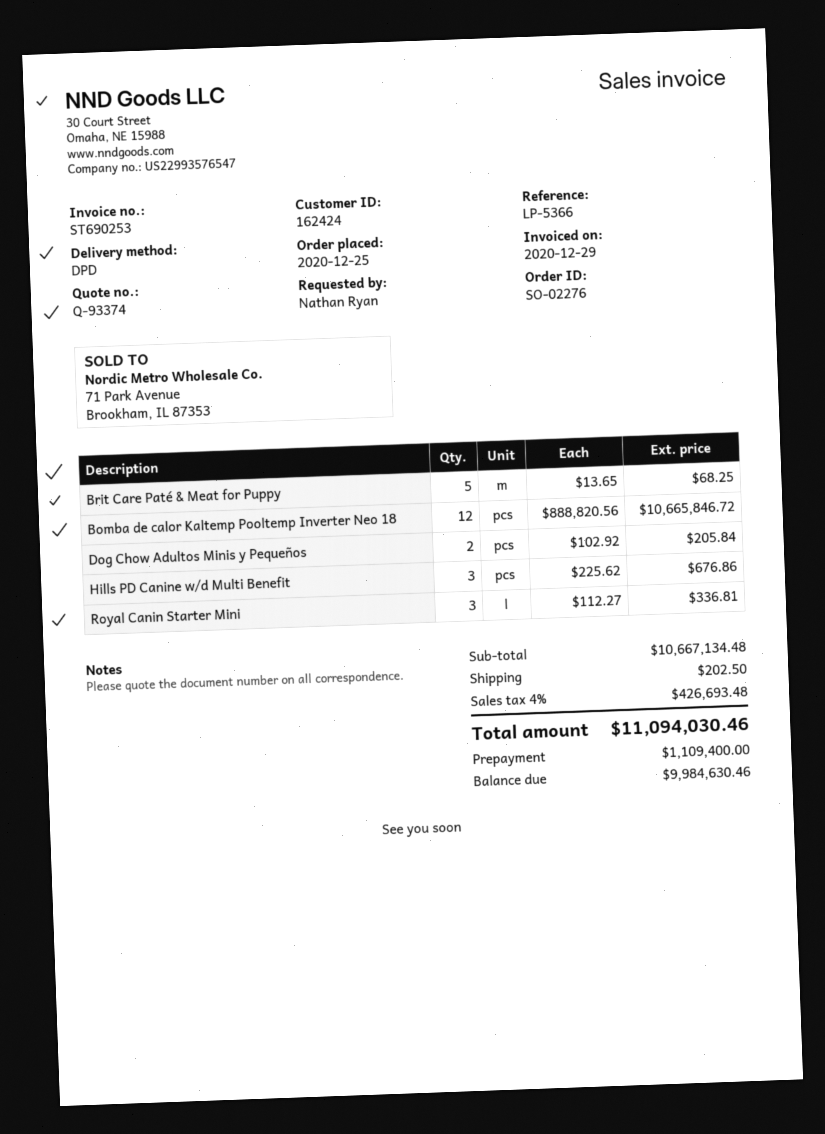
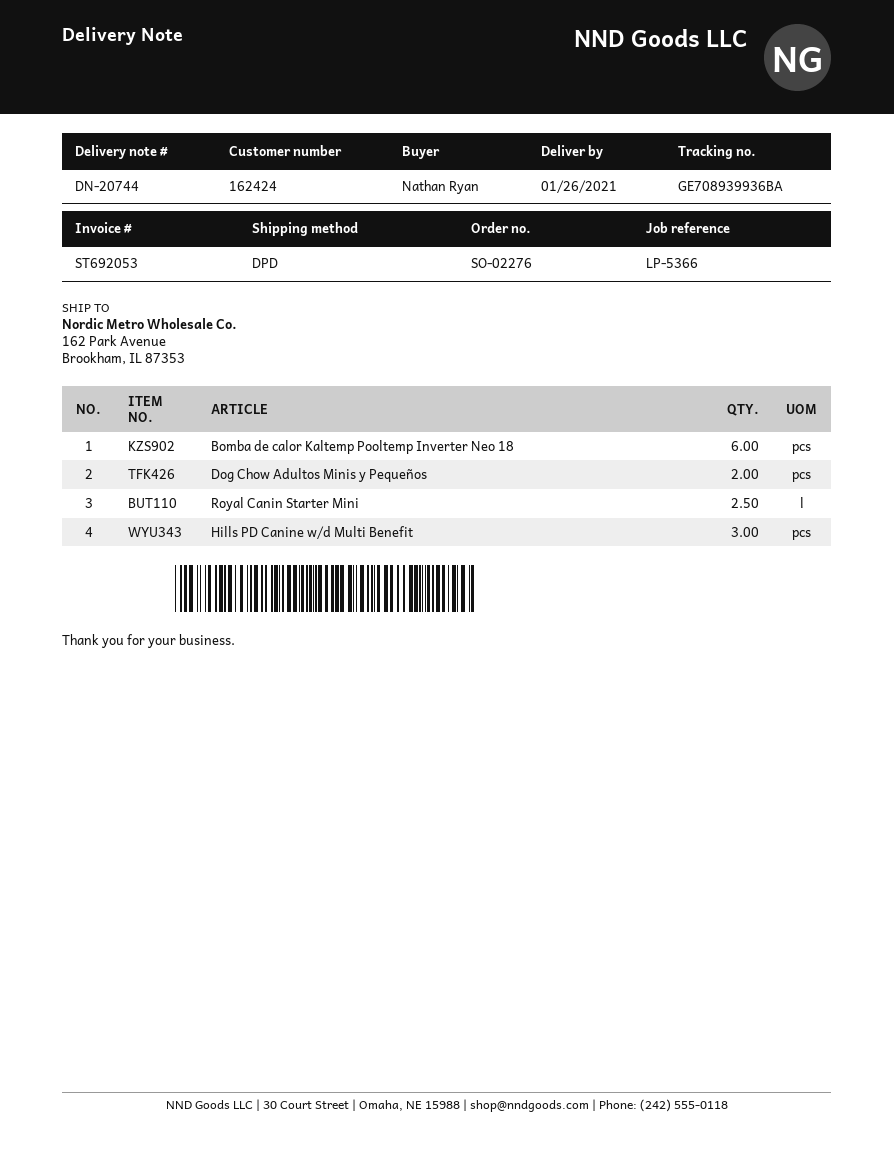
invoice number: ST690253 -> ST692053
Brit Care Paté & Meat for Puppy: 5 -> none
Bomba de calor Kaltemp Pooltemp Inverter Neo 18: 12 -> 6
Royal Canin Starter Mini: 3 -> 2.5

